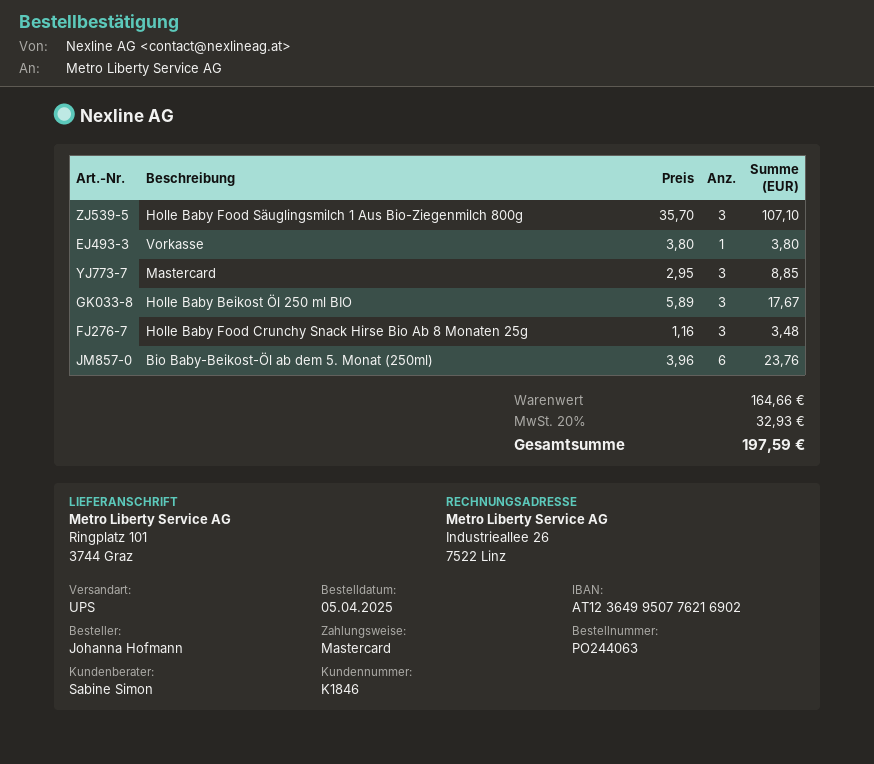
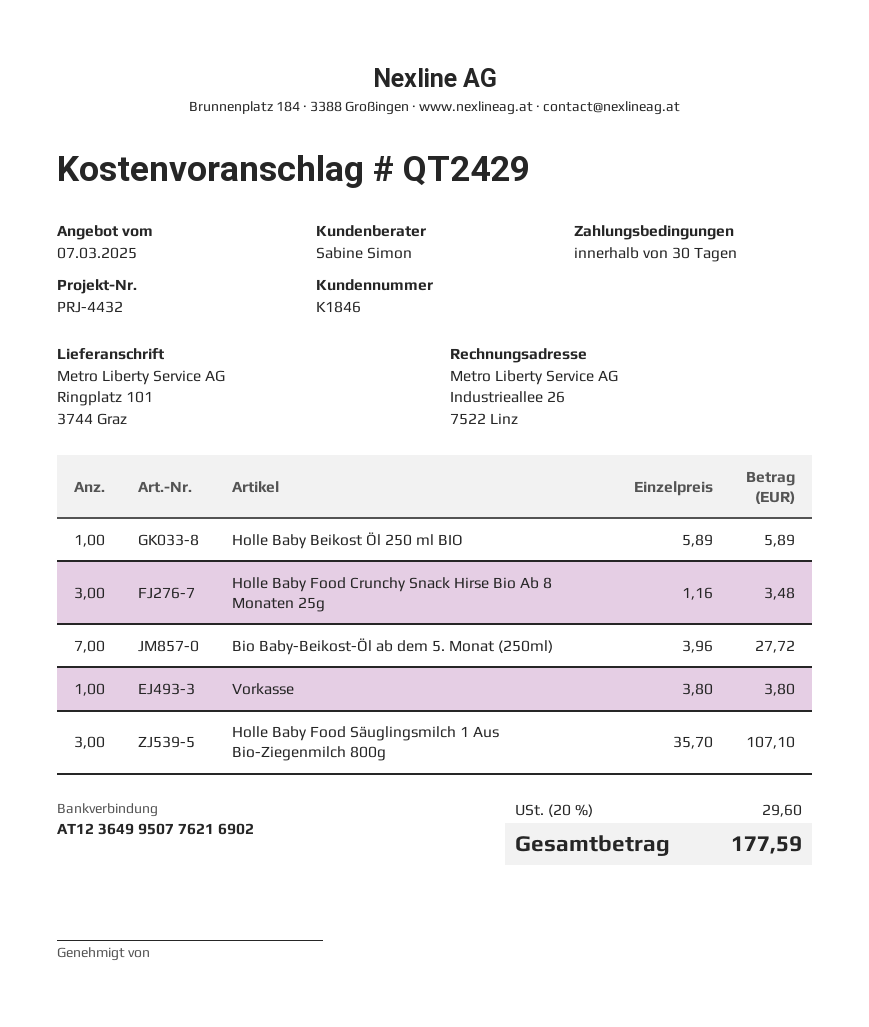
Mastercard: 3 x 2.95 = 8.85 -> none
Holle Baby Beikost Öl 250 ml BIO: 3 x 5.89 = 17.67 -> 1 x 5.89 = 5.89
Bio Baby-Beikost-Öl ab dem 5. Monat (250ml): 6 x 3.96 = 23.76 -> 7 x 3.96 = 27.72
tax: 20% = 32.93 -> 20% = 29.60
total: 197.59 -> 177.59

